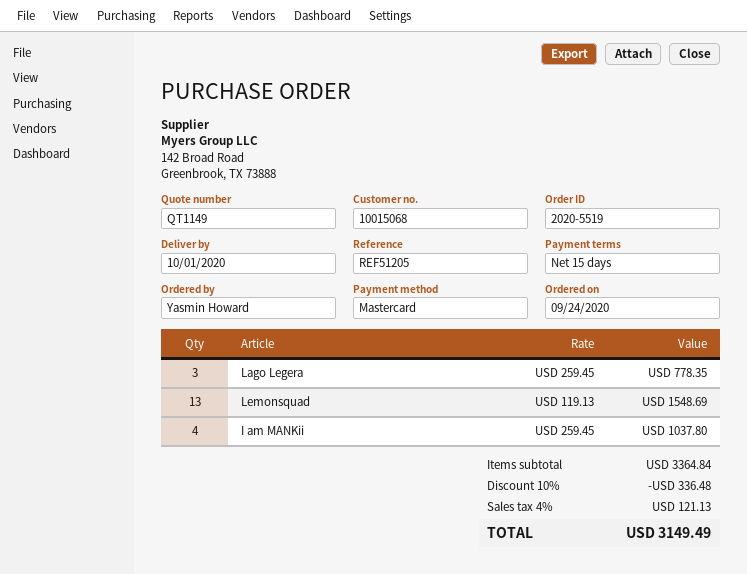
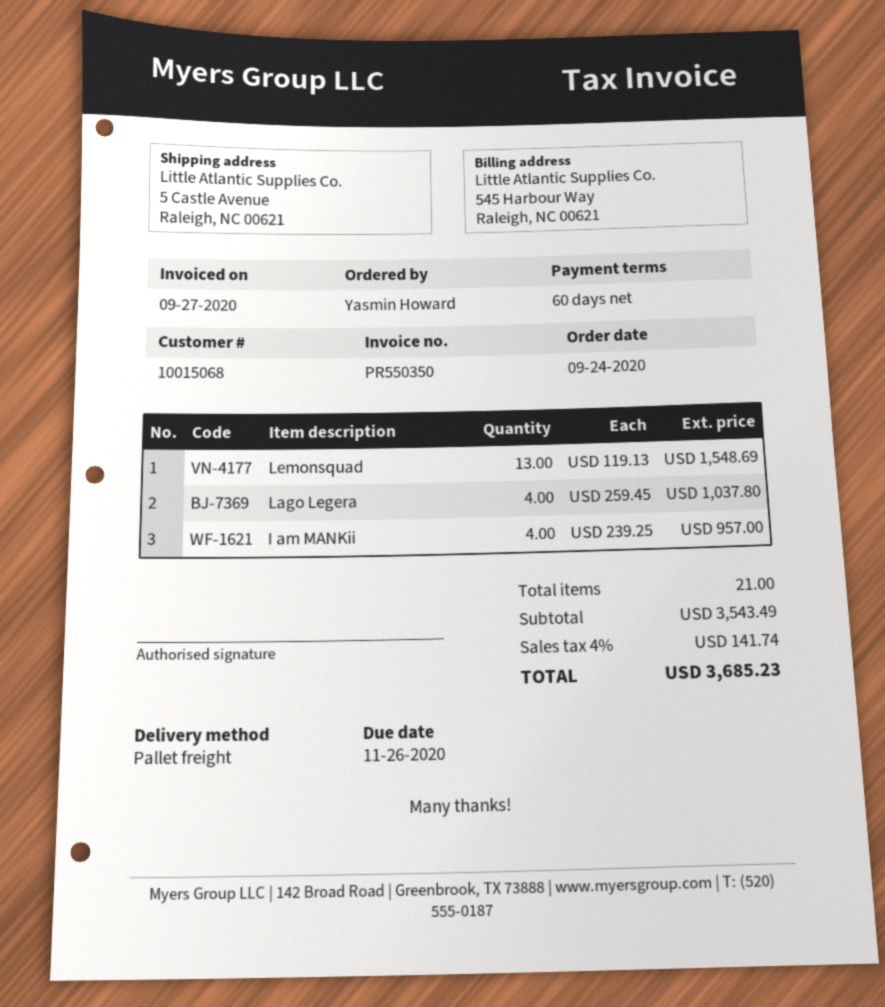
payment terms: 15 days -> 60 days
Lago Legera: 3 x 259.45 = 778.35 -> 4 x 259.45 = 1037.80
I am MANKii: 4 x 259.45 = 1037.80 -> 4 x 239.25 = 957.00
subtotal: 3364.84 -> 3543.49
discount: 10% = 336.48 -> none
tax: 4% = 121.13 -> 4% = 141.74
total: 3149.49 -> 3685.23

